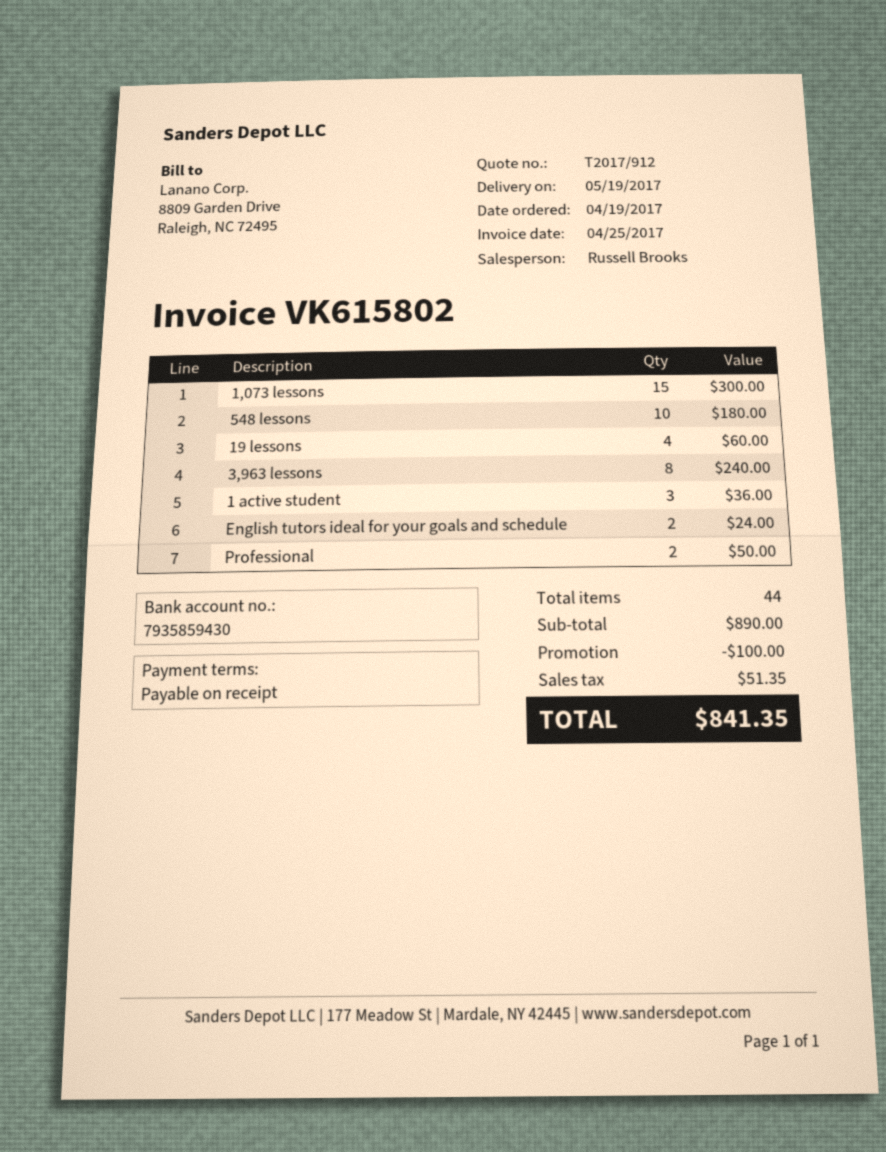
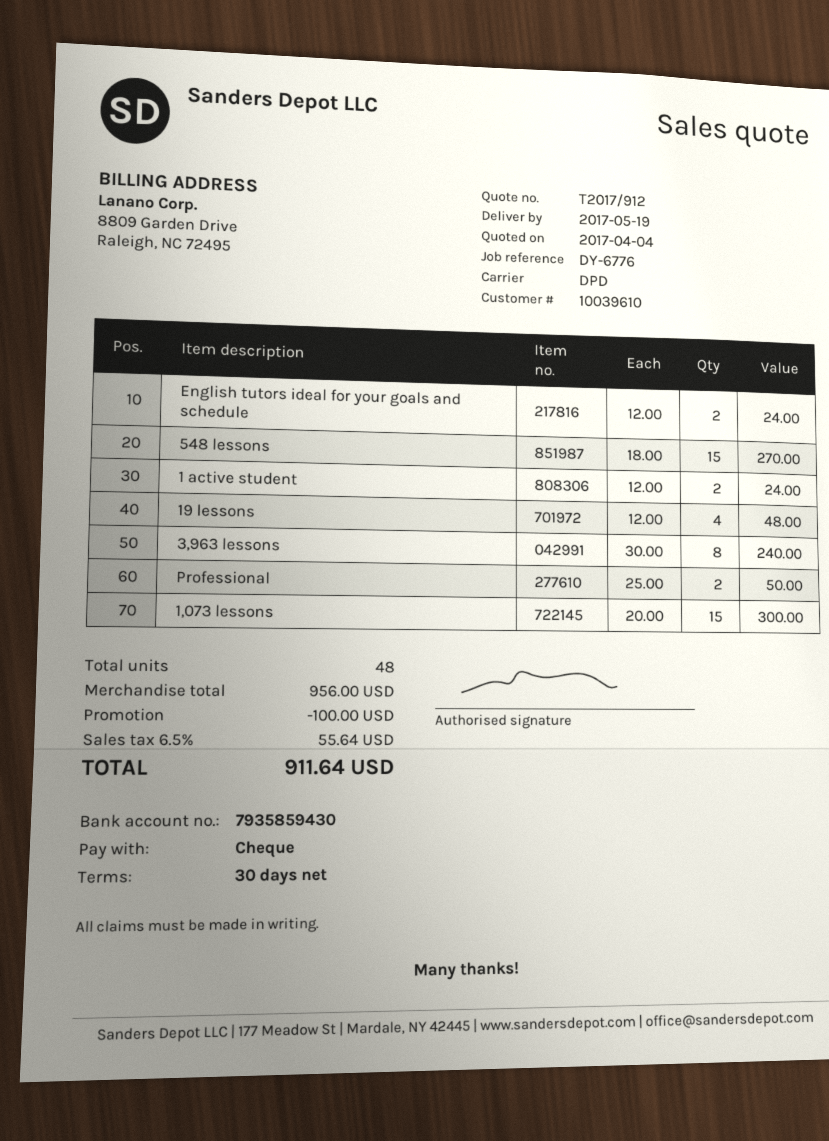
payment terms: on receipt -> 30 days
548 lessons: 10 for 180.00 -> 15 for 270.00
19 lessons: 4 for 60.00 -> 4 for 48.00
1 active student: 3 for 36.00 -> 2 for 24.00
total quantity: 44 -> 48
subtotal: 890.00 -> 956.00
tax: 51.35 -> 55.64
total: 841.35 -> 911.64

